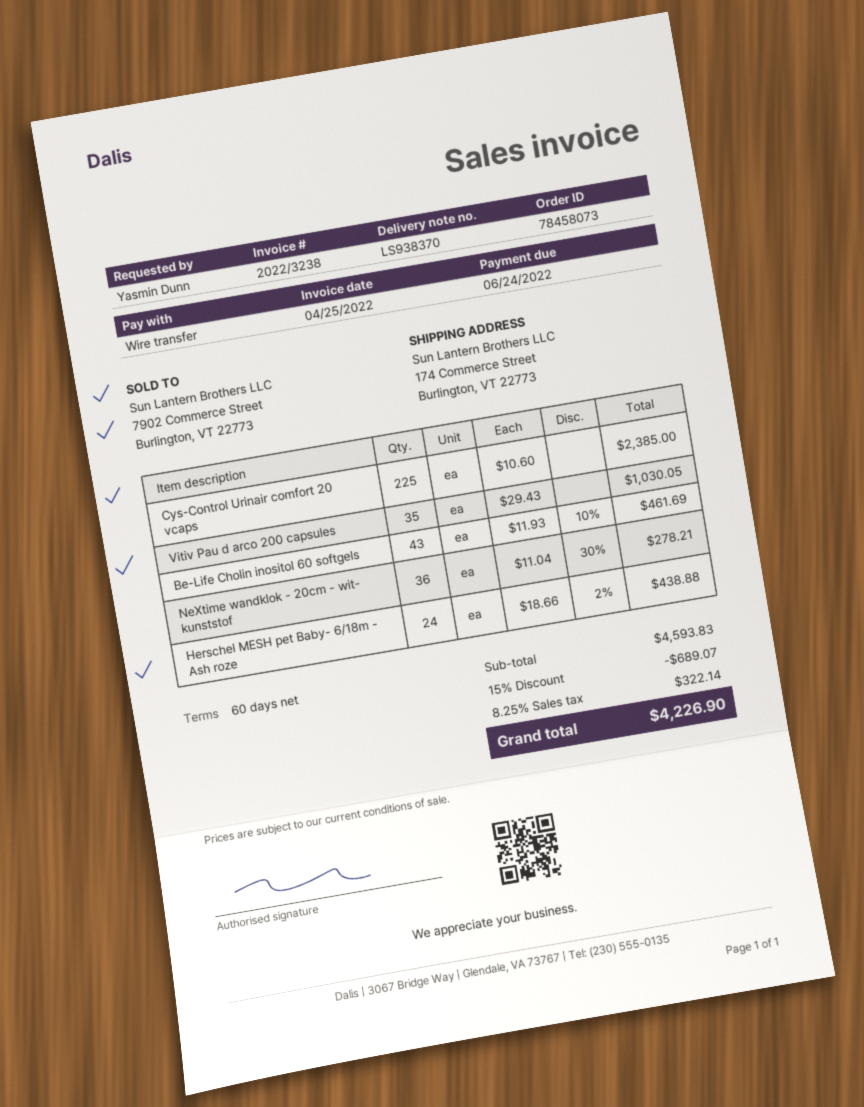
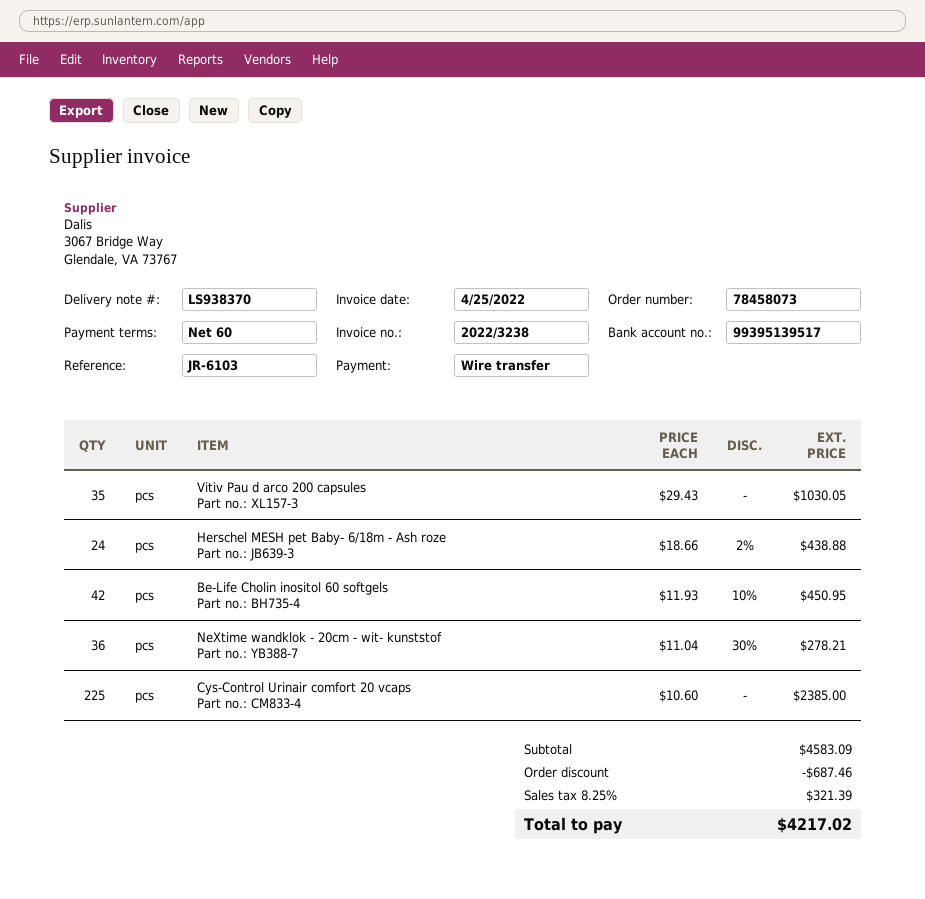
Be-Life Cholin inositol 60 softgels: 43 x 11.93 - 10% = 461.69 -> 42 x 11.93 - 10% = 450.95
subtotal: 4593.83 -> 4583.09
discount: 689.07 -> 687.46
tax: 8.25% = 322.14 -> 8.25% = 321.39
total: 4226.90 -> 4217.02

